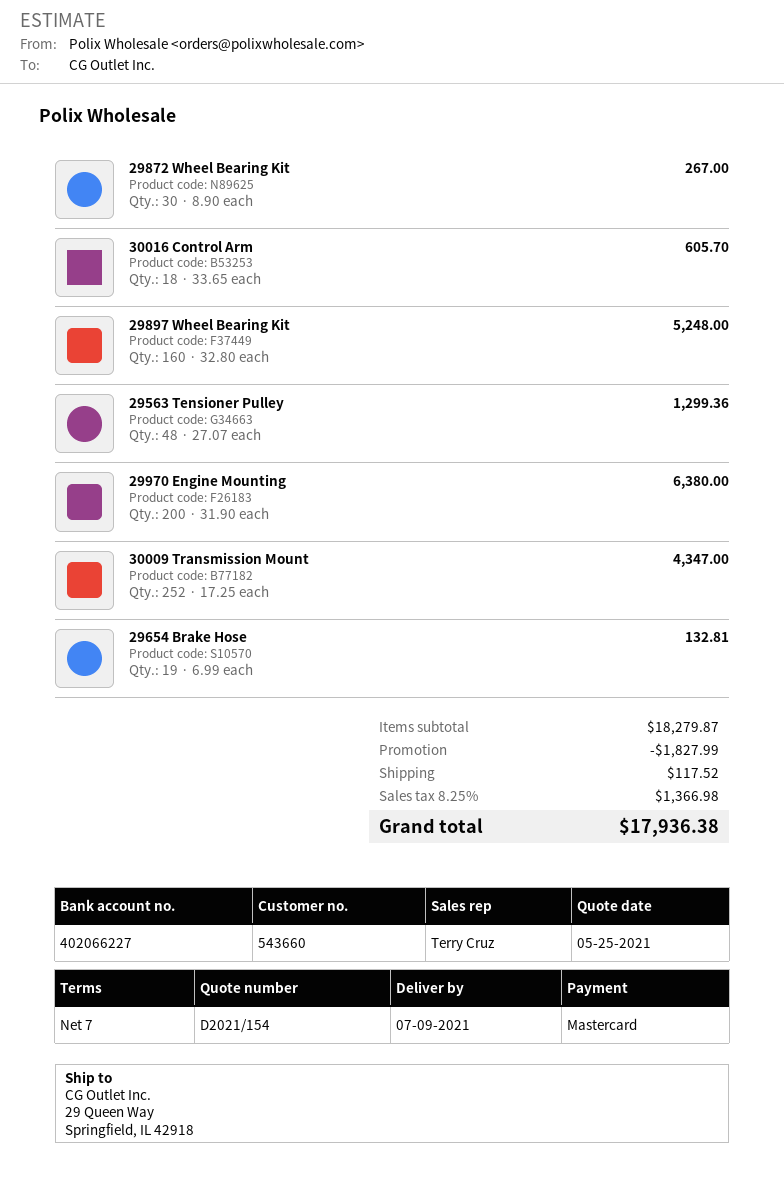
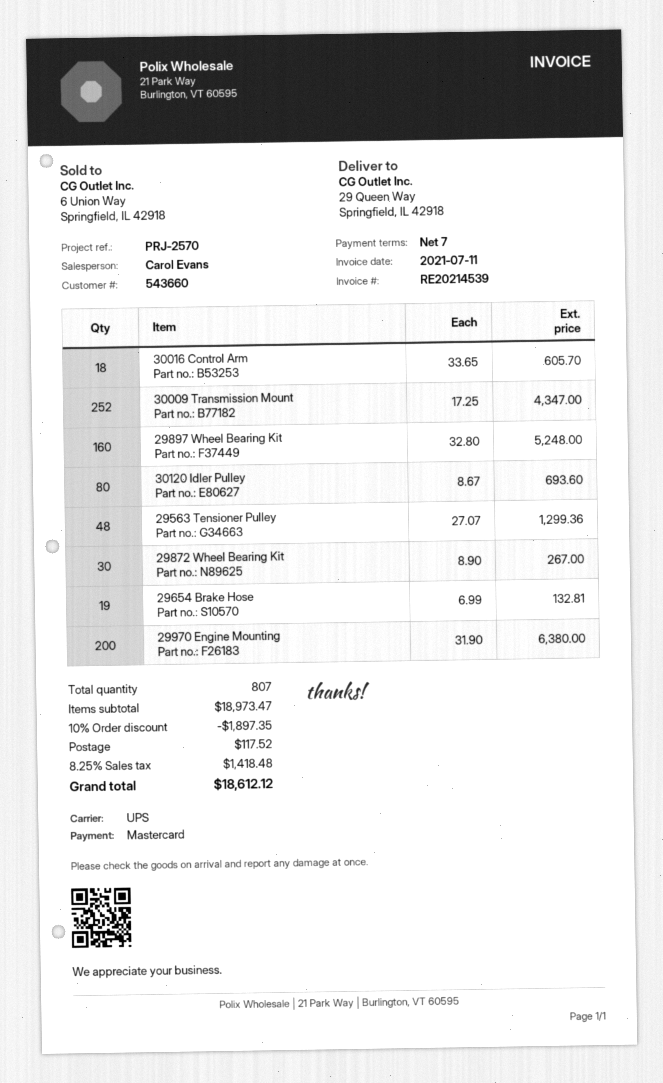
sales rep: Terry Cruz -> Carol Evans
30120 Idler Pulley: none -> 80 x 8.67 = 693.60
subtotal: 18279.87 -> 18973.47
discount: 1827.99 -> 1897.35
tax: 8.25% = 1366.98 -> 8.25% = 1418.48
total: 17936.38 -> 18612.12

